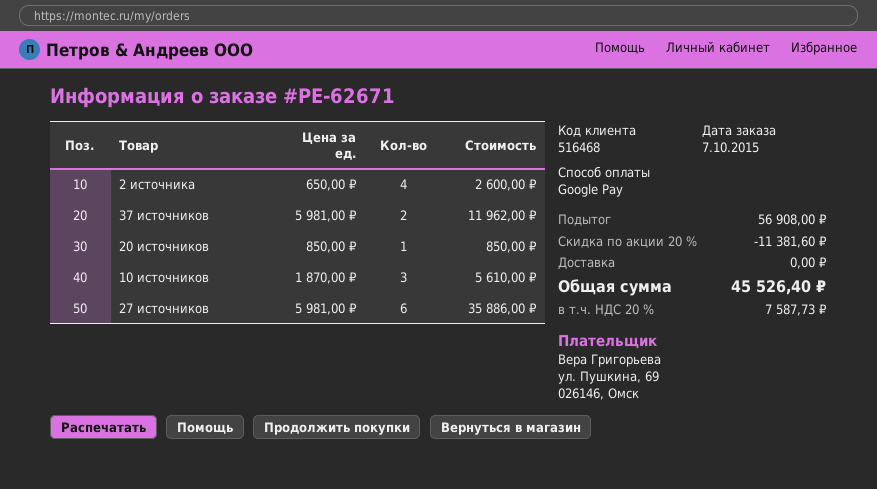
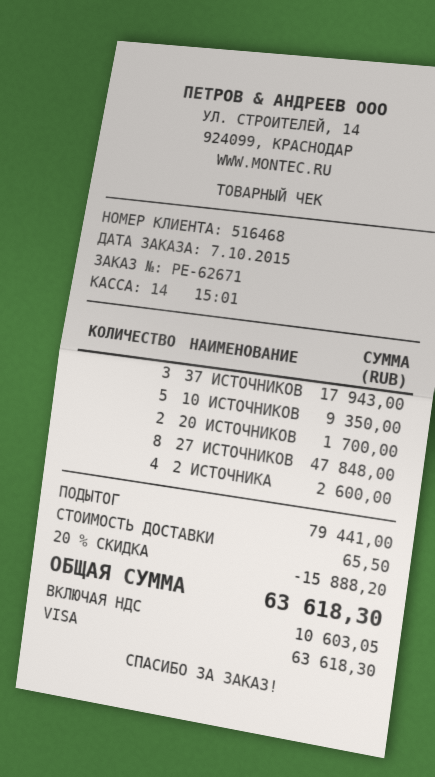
payment method: Google Pay -> Visa
37 источников: 2 for 11962.00 -> 3 for 17943.00
20 источников: 1 for 850.00 -> 2 for 1700.00
10 источников: 3 for 5610.00 -> 5 for 9350.00
27 источников: 6 for 35886.00 -> 8 for 47848.00
subtotal: 56908.00 -> 79441.00
discount: 20% = 11381.60 -> 20% = 15888.20
shipping: 0.00 -> 65.50
tax: 7587.73 -> 10603.05
total: 45526.40 -> 63618.30

